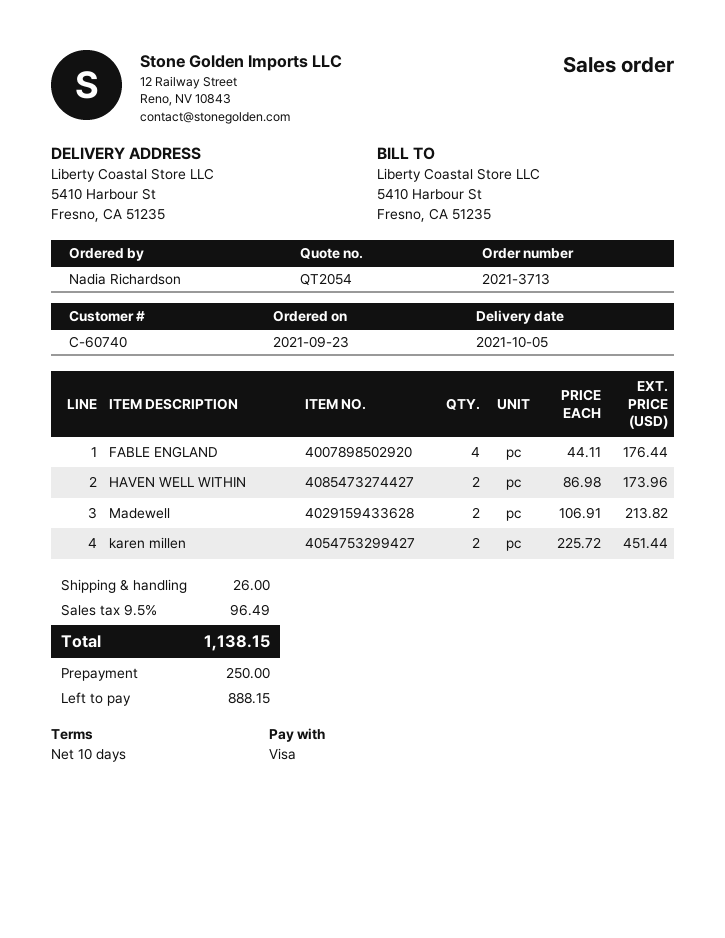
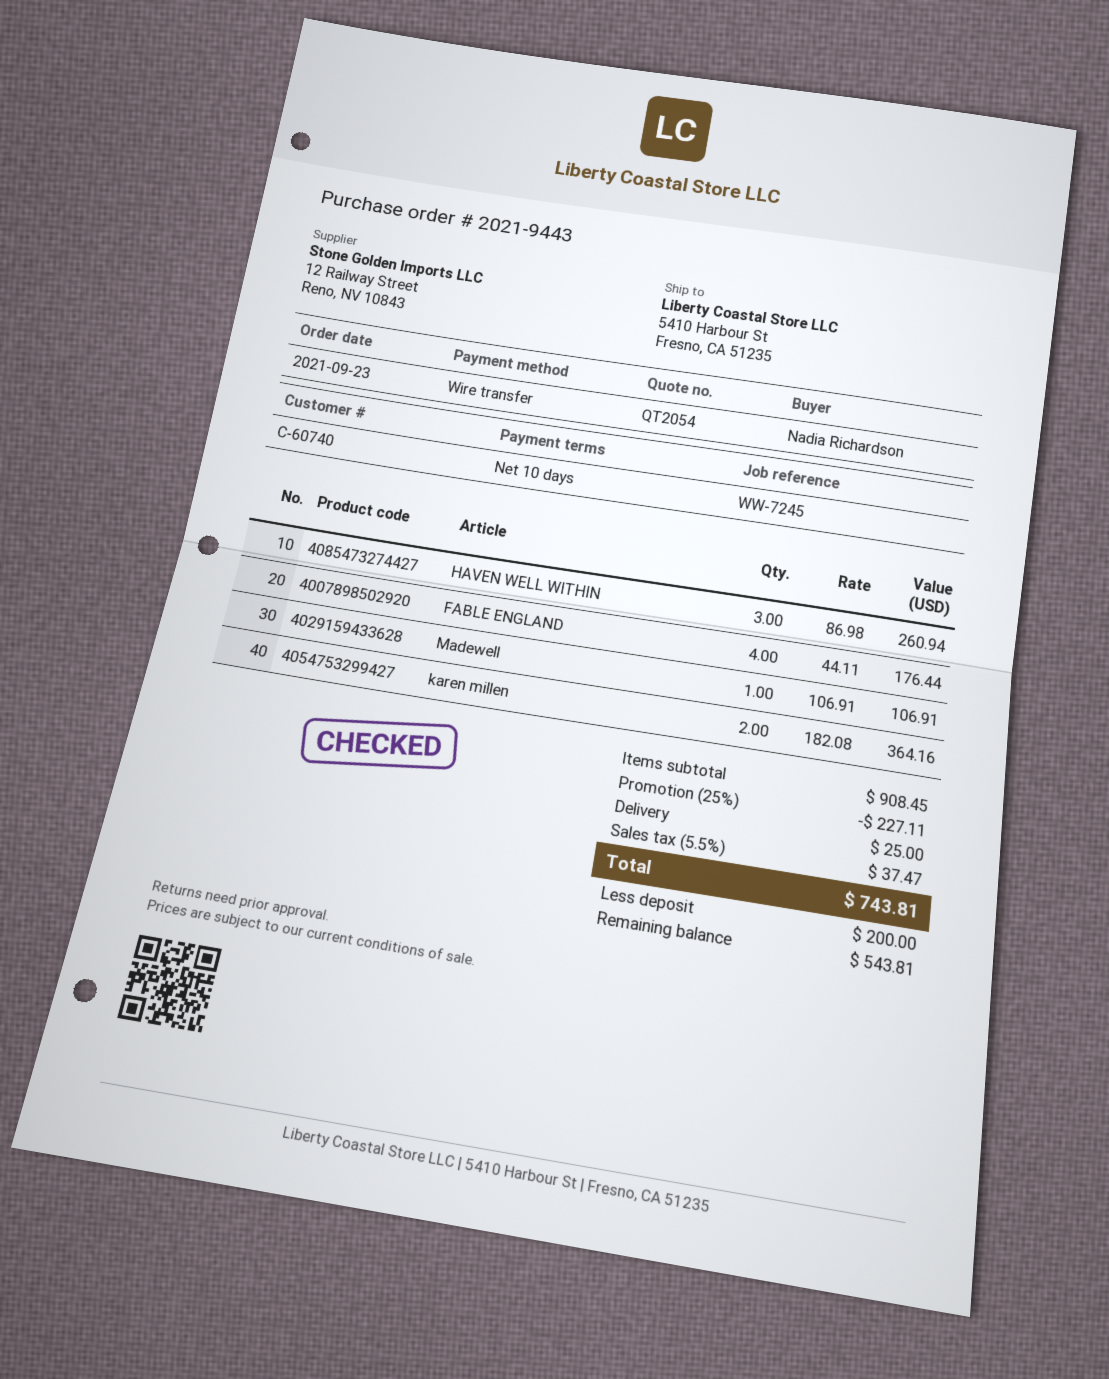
order number: 2021-3713 -> 2021-9443
payment method: Visa -> bank transfer
HAVEN WELL WITHIN: 2 x 86.98 = 173.96 -> 3 x 86.98 = 260.94
Madewell: 2 x 106.91 = 213.82 -> 1 x 106.91 = 106.91
karen millen: 2 x 225.72 = 451.44 -> 2 x 182.08 = 364.16
discount: none -> 25% = 227.11
shipping: 26.00 -> 25.00
tax: 9.5% = 96.49 -> 5.5% = 37.47
total: 1138.15 -> 743.81
deposit: 250.00 -> 200.00
balance: 888.15 -> 543.81

